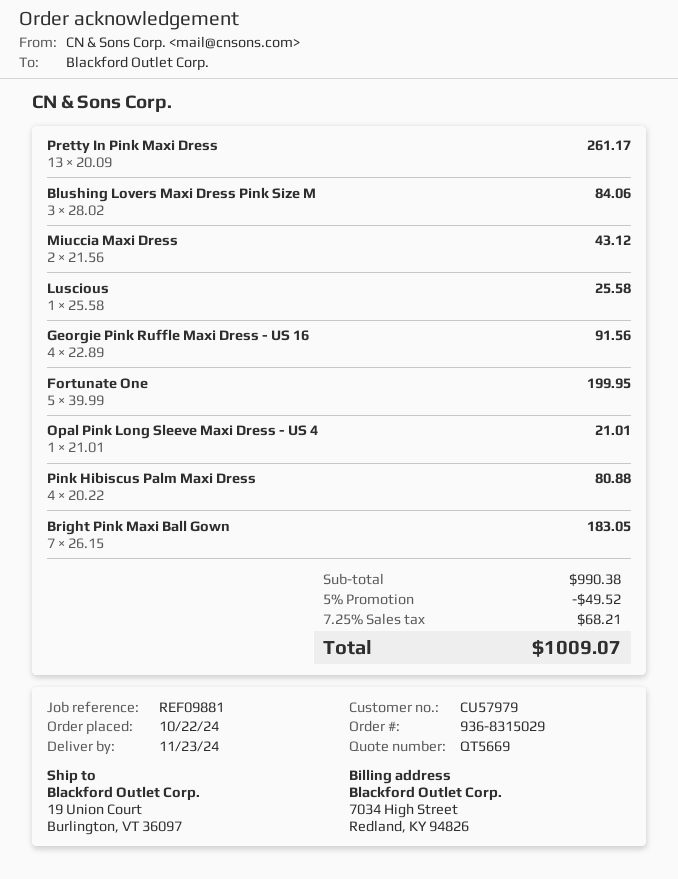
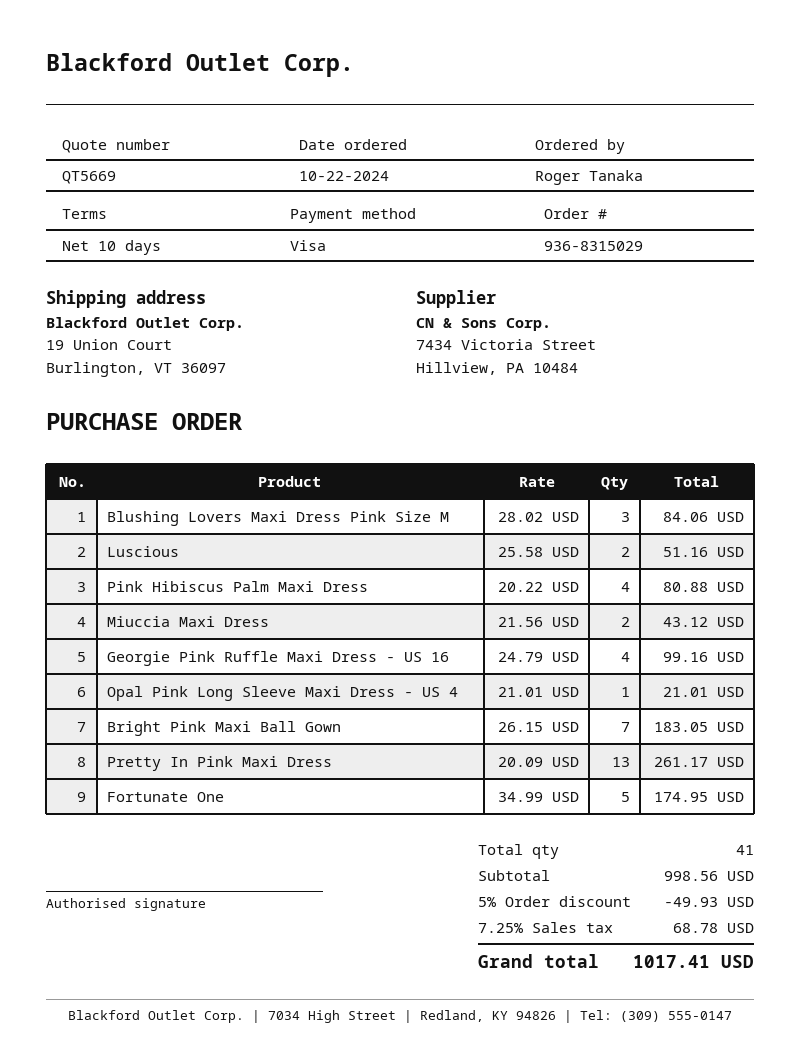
Luscious: 1 x 25.58 = 25.58 -> 2 x 25.58 = 51.16
Georgie Pink Ruffle Maxi Dress - US 16: 4 x 22.89 = 91.56 -> 4 x 24.79 = 99.16
Fortunate One: 5 x 39.99 = 199.95 -> 5 x 34.99 = 174.95
subtotal: 990.38 -> 998.56
discount: 5% = 49.52 -> 5% = 49.93
tax: 7.25% = 68.21 -> 7.25% = 68.78
total: 1009.07 -> 1017.41

